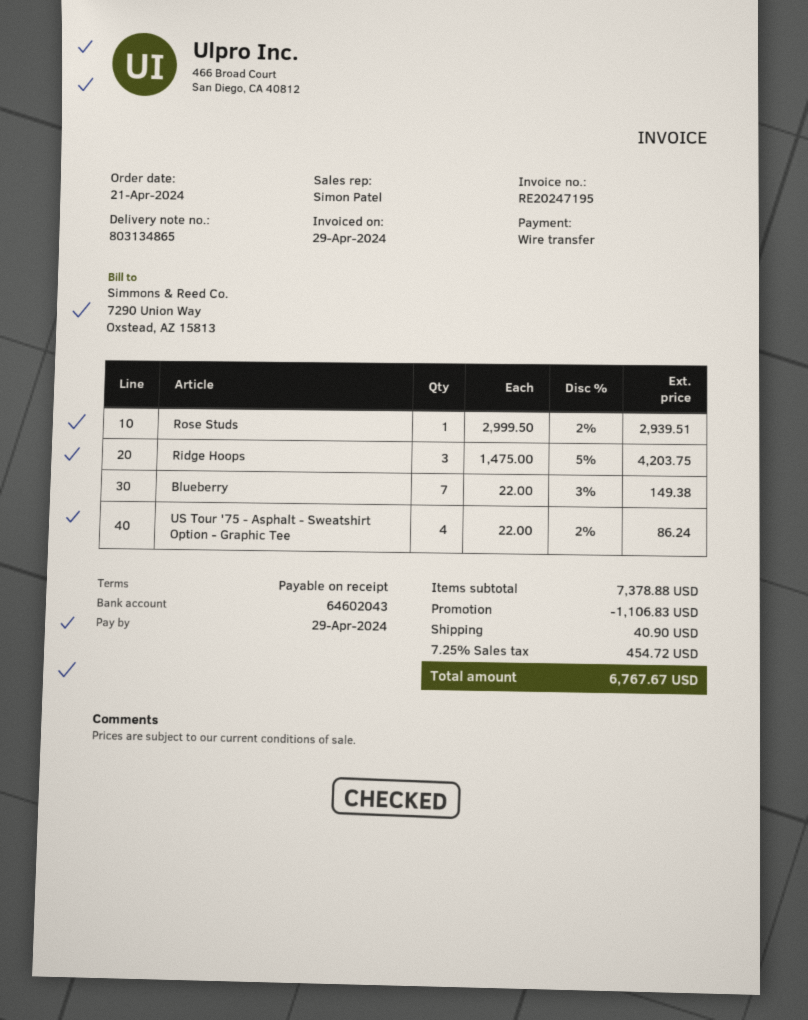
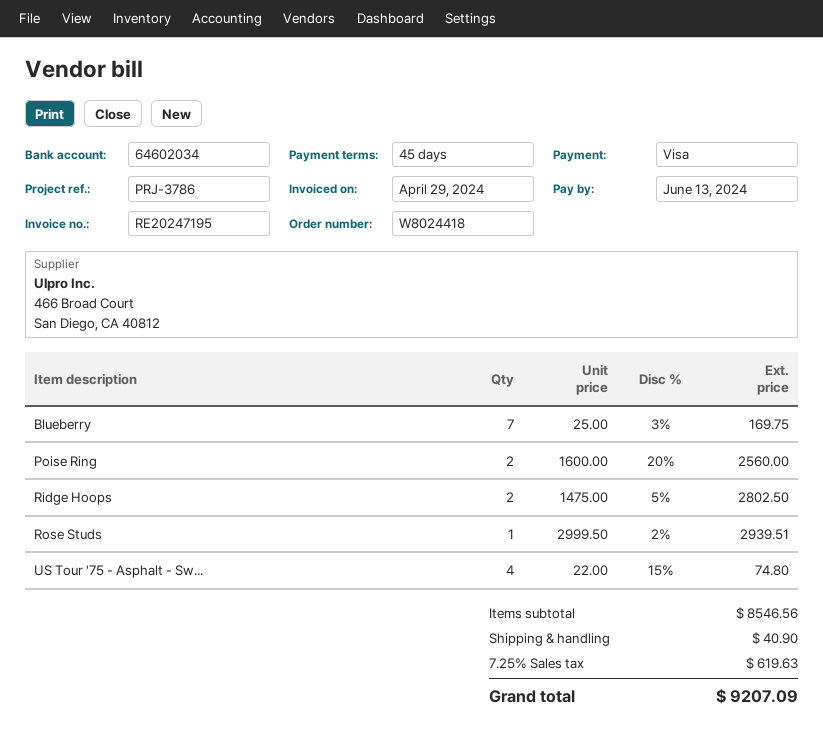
payment terms: on receipt -> 45 days
due date: 2024-04-29 -> 2024-06-13
payment method: bank transfer -> Visa
bank account: 64602043 -> 64602034
Ridge Hoops: 3 x 1475.00 - 5% = 4203.75 -> 2 x 1475.00 - 5% = 2802.50
Blueberry: 7 x 22.00 - 3% = 149.38 -> 7 x 25.00 - 3% = 169.75
US Tour '75 - Asphalt - Sweatshirt Option - Graphic Tee: 4 x 22.00 - 2% = 86.24 -> 4 x 22.00 - 15% = 74.80
Poise Ring: none -> 2 x 1600.00 - 20% = 2560.00
subtotal: 7378.88 -> 8546.56
discount: 1106.83 -> none
tax: 7.25% = 454.72 -> 7.25% = 619.63
total: 6767.67 -> 9207.09

